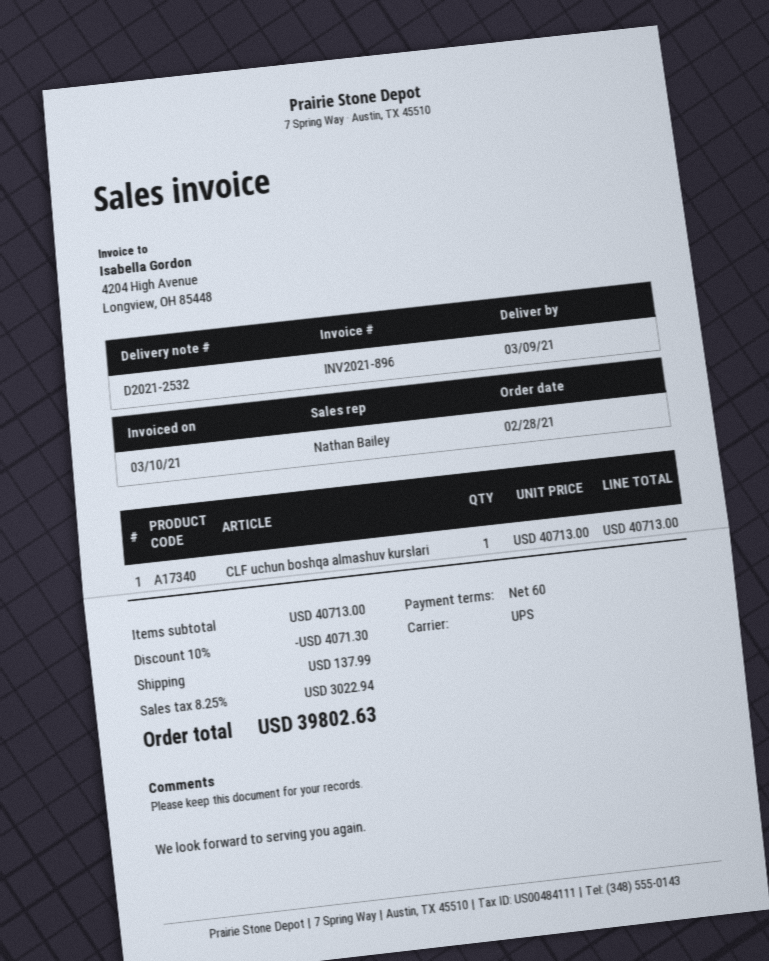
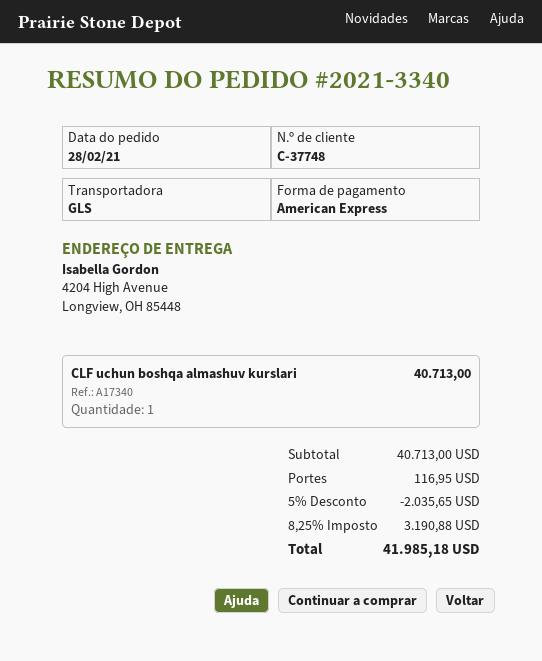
shipping method: UPS -> GLS
discount: 10% = 4071.30 -> 5% = 2035.65
shipping: 137.99 -> 116.95
tax: 8.25% = 3022.94 -> 8.25% = 3190.88
total: 39802.63 -> 41985.18

